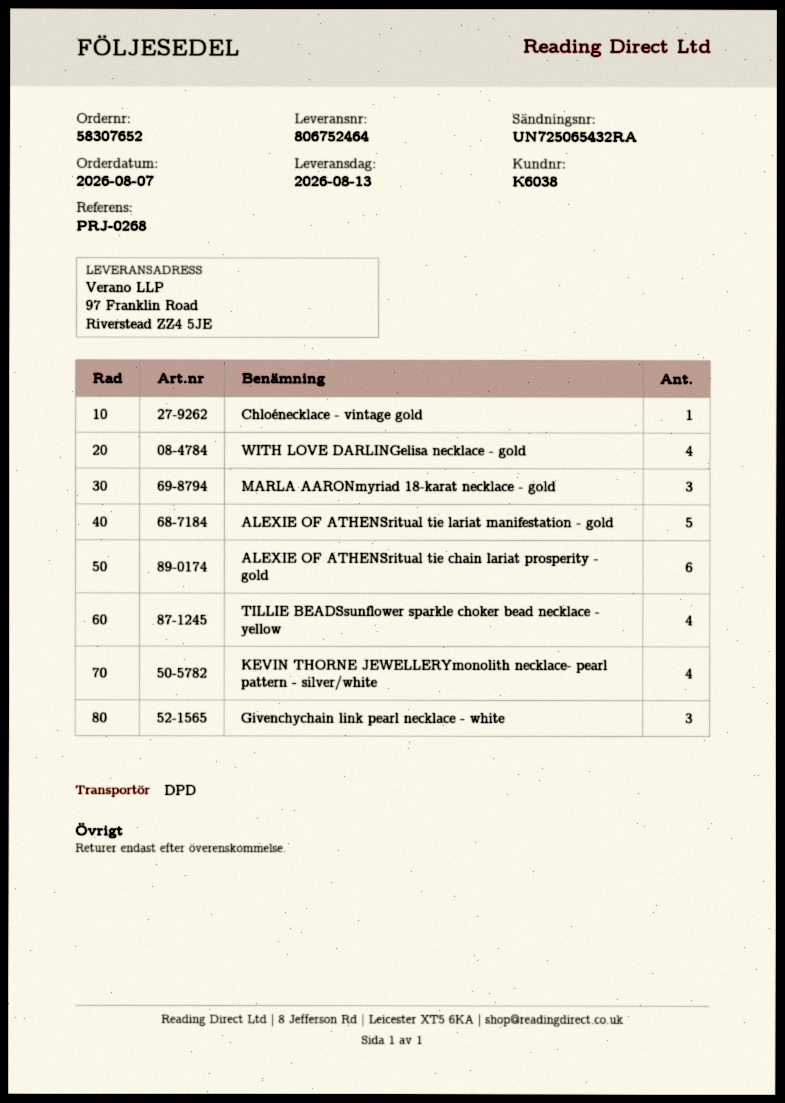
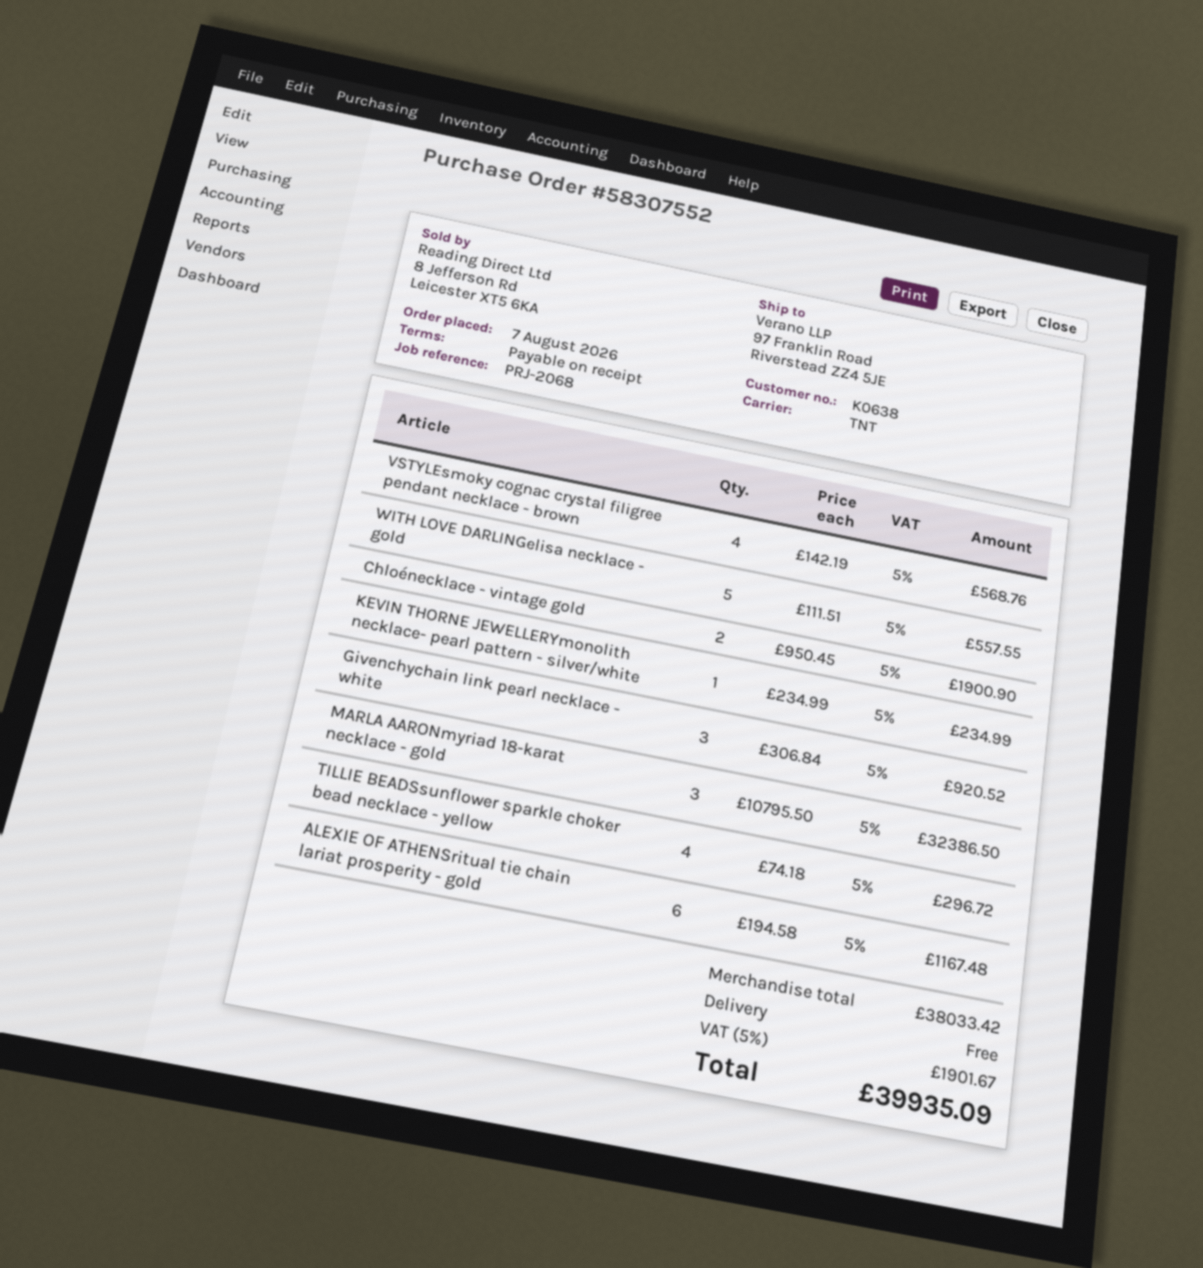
order number: 58307652 -> 58307552
customer number: K6038 -> K0638
reference: PRJ-0268 -> PRJ-2068
shipping method: DPD -> TNT
Chloénecklace - vintage gold: 1 -> 2
WITH LOVE DARLINGelisa necklace - gold: 4 -> 5
ALEXIE OF ATHENSritual tie lariat manifestation - gold: 5 -> none
KEVIN THORNE JEWELLERYmonolith necklace- pearl pattern - silver/white: 4 -> 1
VSTYLEsmoky cognac crystal filigree pendant necklace - brown: none -> 4

